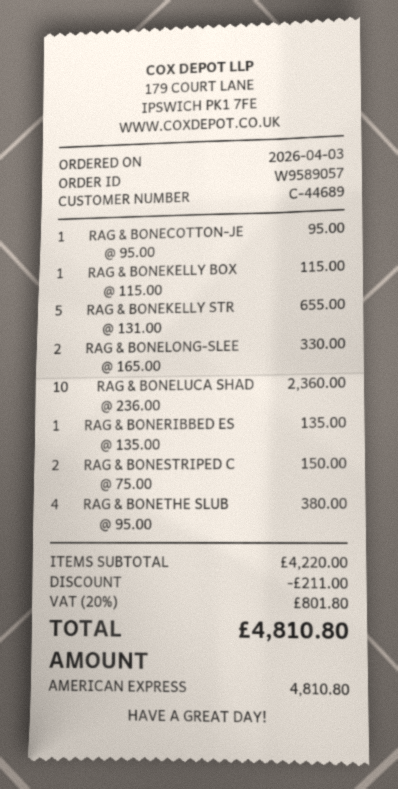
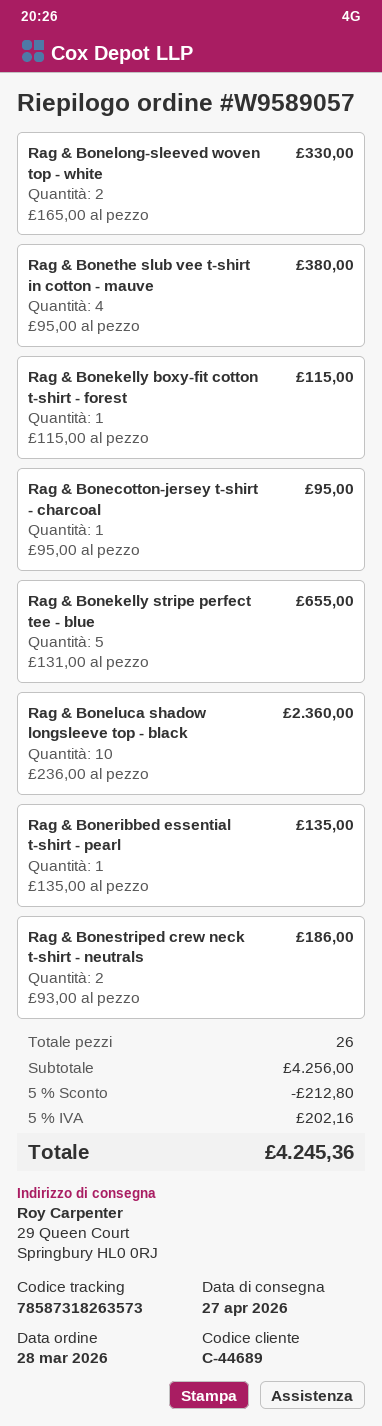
order date: 2026-04-03 -> 2026-03-28
RAG & BONESTRIPED C: 2 x 75.00 = 150.00 -> 2 x 93.00 = 186.00
subtotal: 4220.00 -> 4256.00
discount: 211.00 -> 212.80
tax: 20% = 801.80 -> 5% = 202.16
total: 4810.80 -> 4245.36

